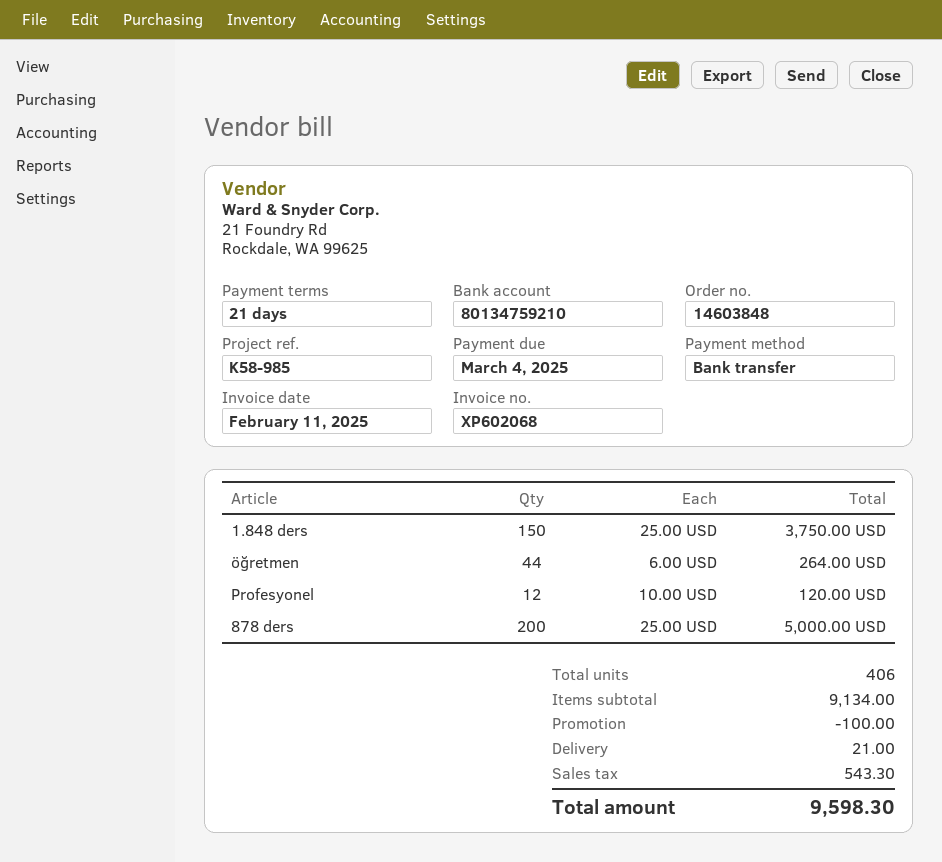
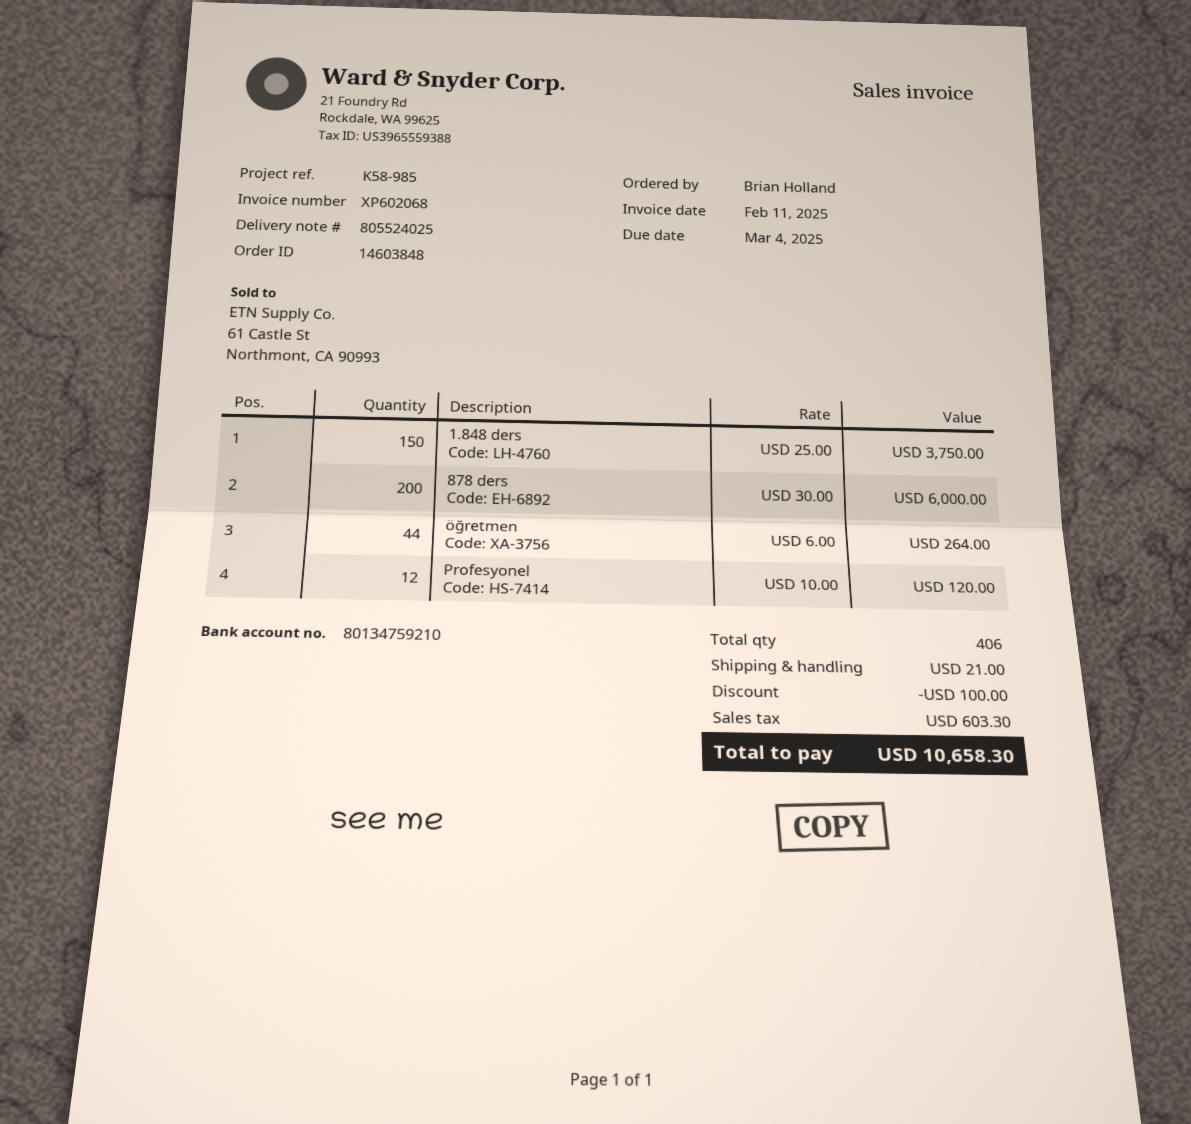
878 ders: 200 x 25.00 = 5000.00 -> 200 x 30.00 = 6000.00
tax: 543.30 -> 603.30
total: 9598.30 -> 10658.30

